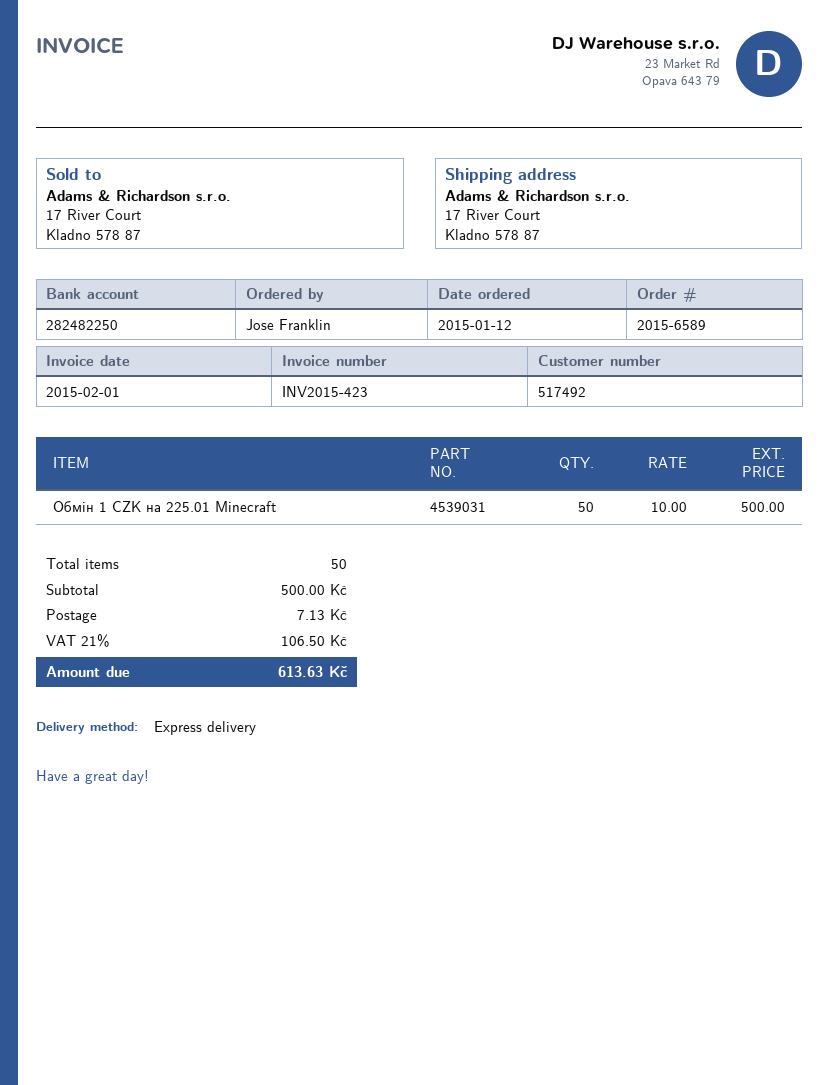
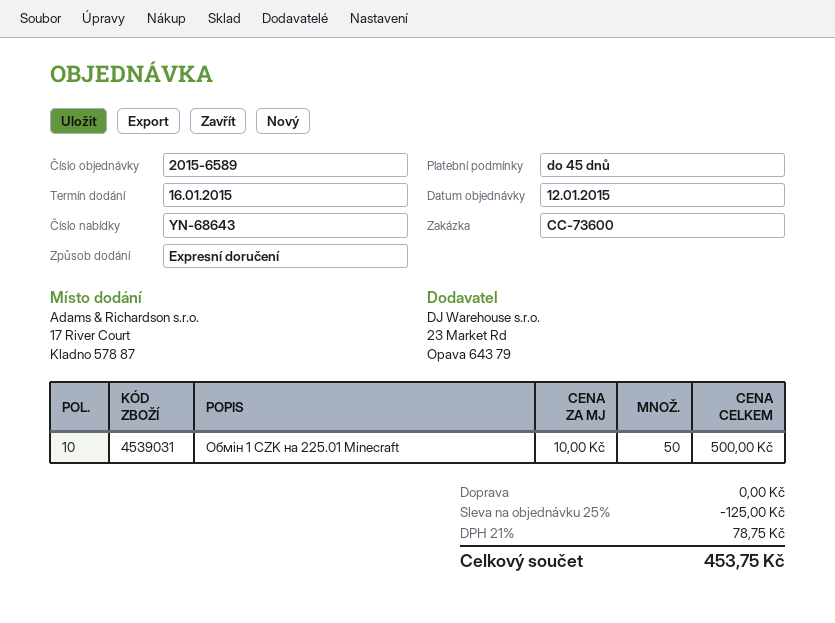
discount: none -> 25% = 125.00
shipping: 7.13 -> 0.00
tax: 21% = 106.50 -> 21% = 78.75
total: 613.63 -> 453.75

